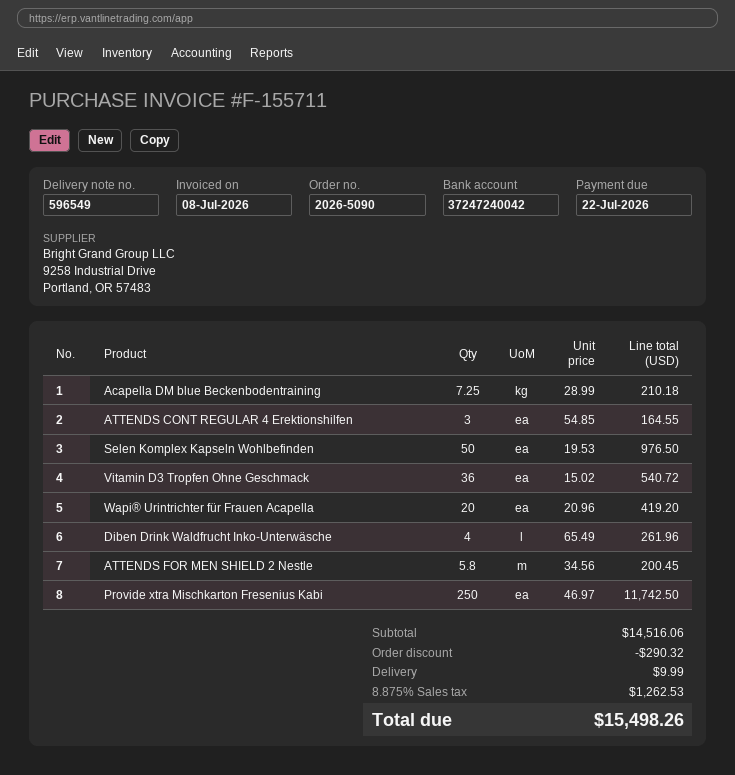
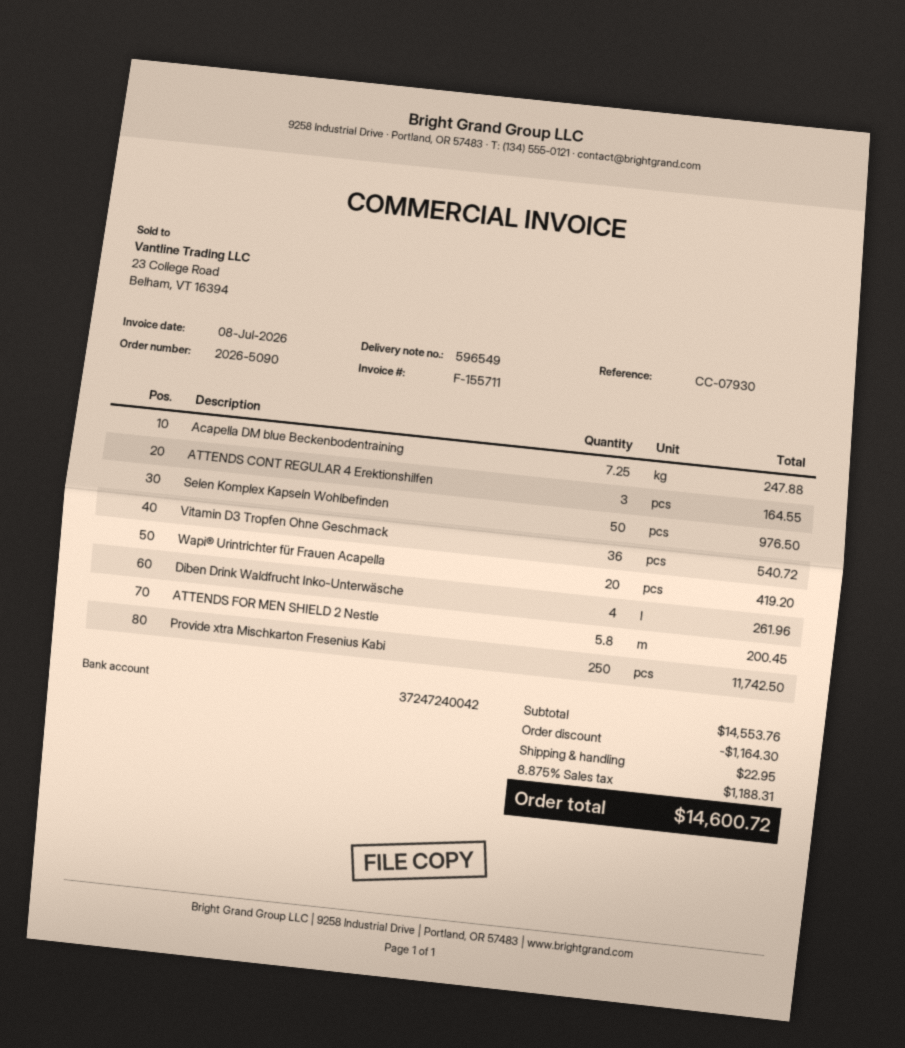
Acapella DM blue Beckenbodentraining: 7.25 for 210.18 -> 7.25 for 247.88
subtotal: 14516.06 -> 14553.76
discount: 290.32 -> 1164.30
shipping: 9.99 -> 22.95
tax: 8.875% = 1262.53 -> 8.875% = 1188.31
total: 15498.26 -> 14600.72

